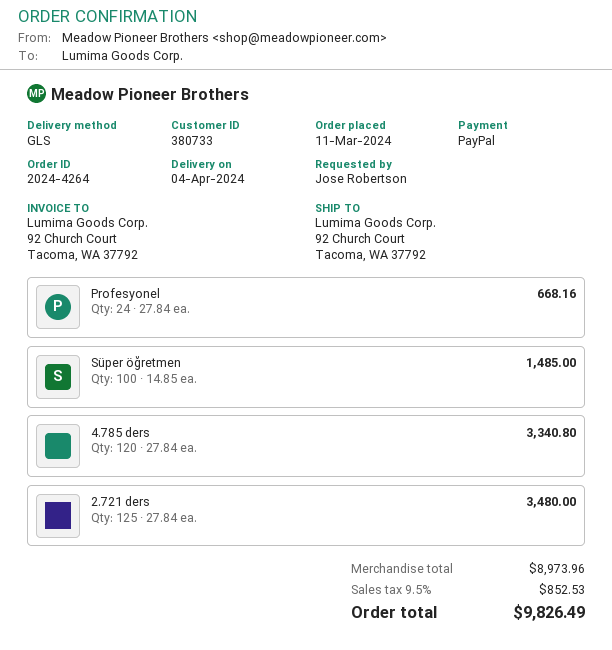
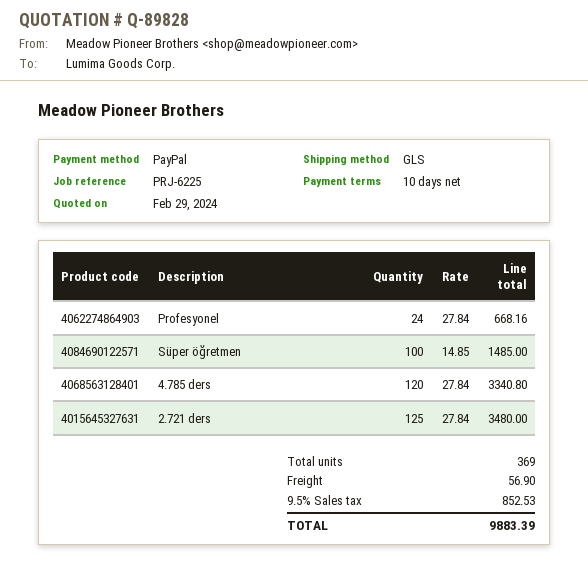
shipping: none -> 56.90
total: 9826.49 -> 9883.39

